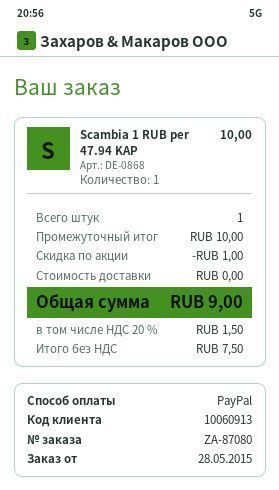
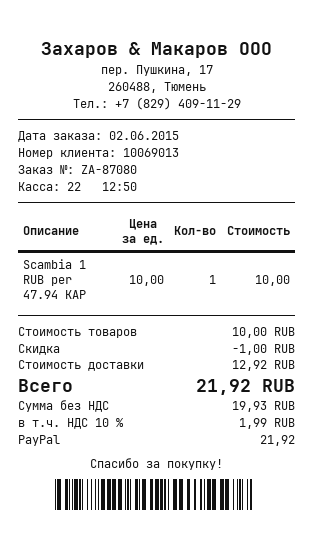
order date: 2015-05-28 -> 2015-06-02
customer number: 10060913 -> 10069013
shipping: 0.00 -> 12.92
net: 7.50 -> 19.93
tax: 20% = 1.50 -> 10% = 1.99
total: 9.00 -> 21.92

